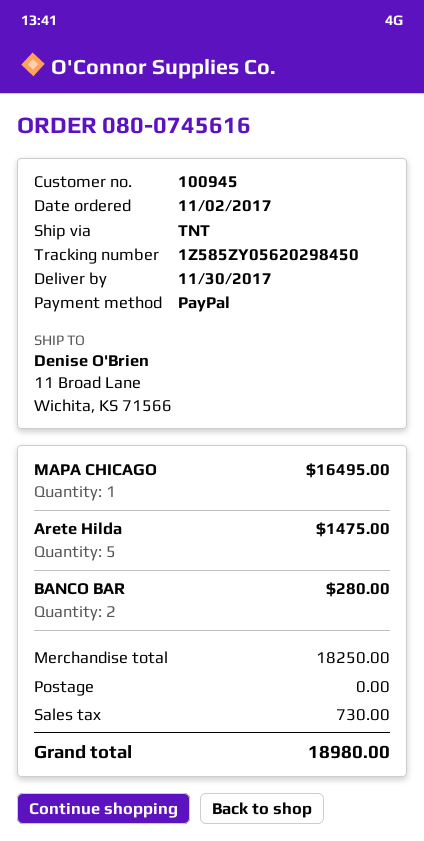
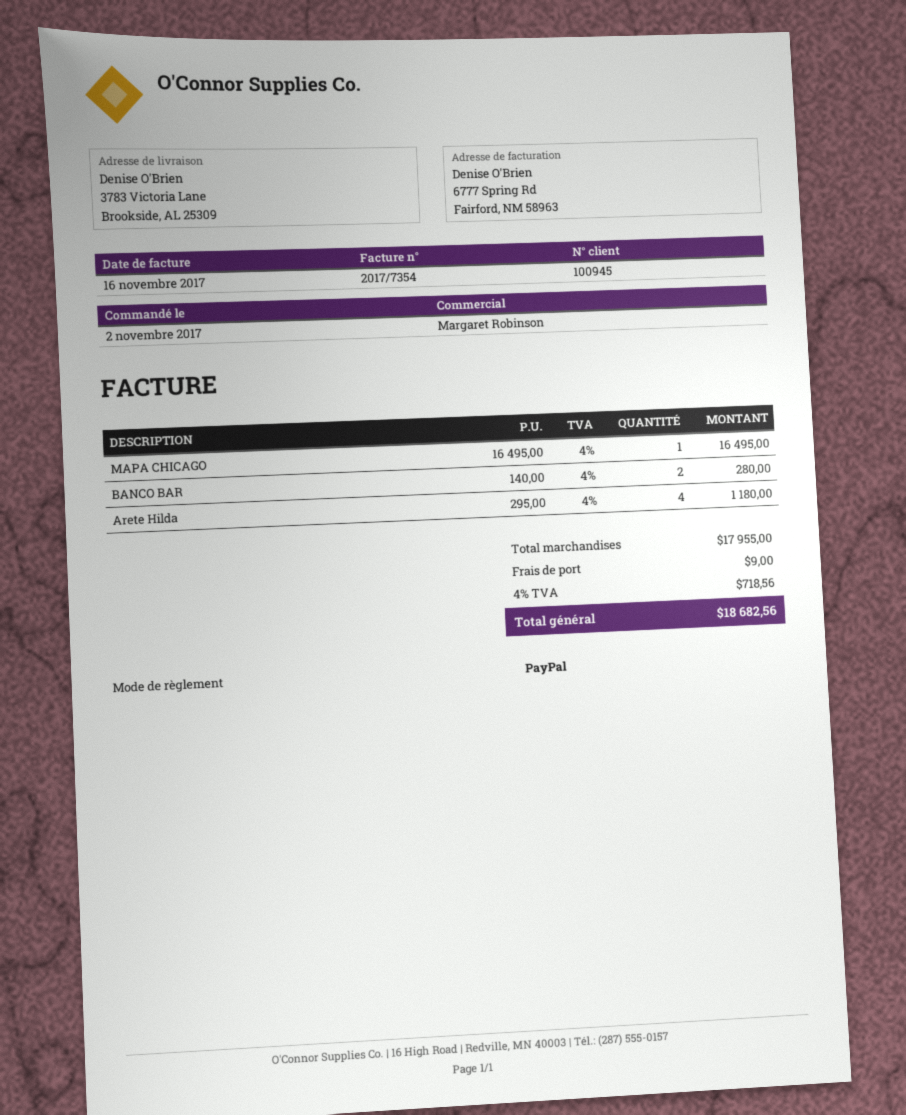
ship to: 11 Broad Lane, Wichita, KS 71566 -> 3783 Victoria Lane, Brookside, AL 25309
Arete Hilda: 5 for 1475.00 -> 4 for 1180.00
subtotal: 18250.00 -> 17955.00
shipping: 0.00 -> 9.00
tax: 730.00 -> 718.56
total: 18980.00 -> 18682.56

